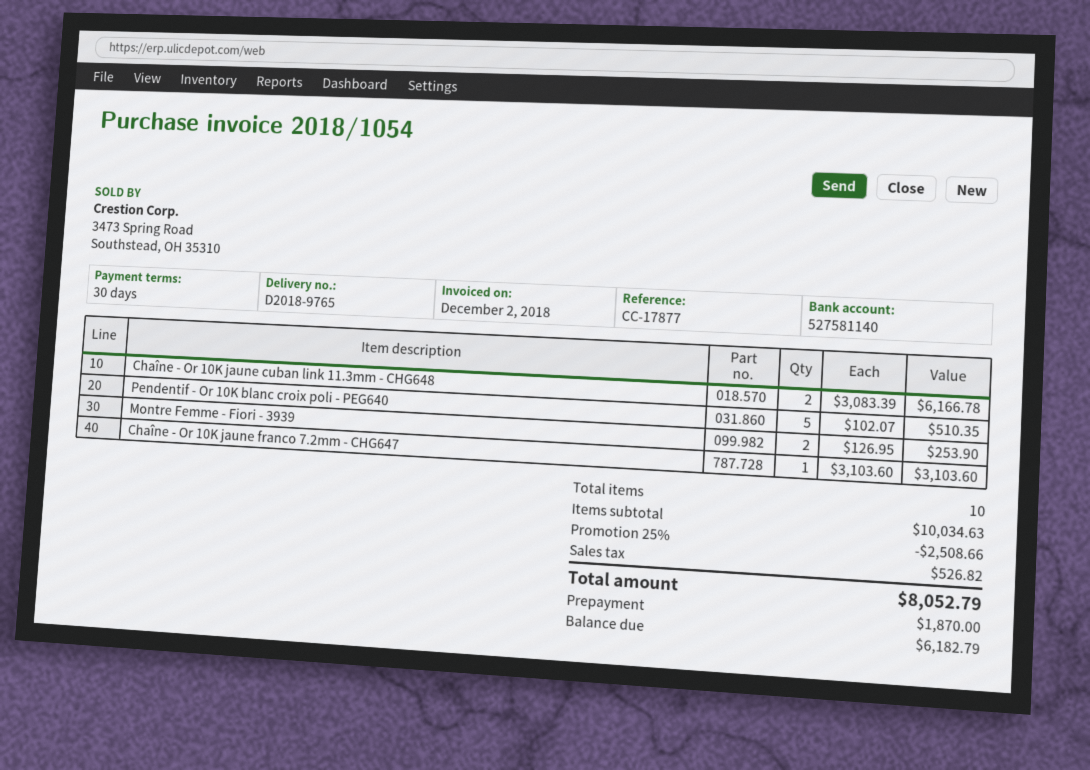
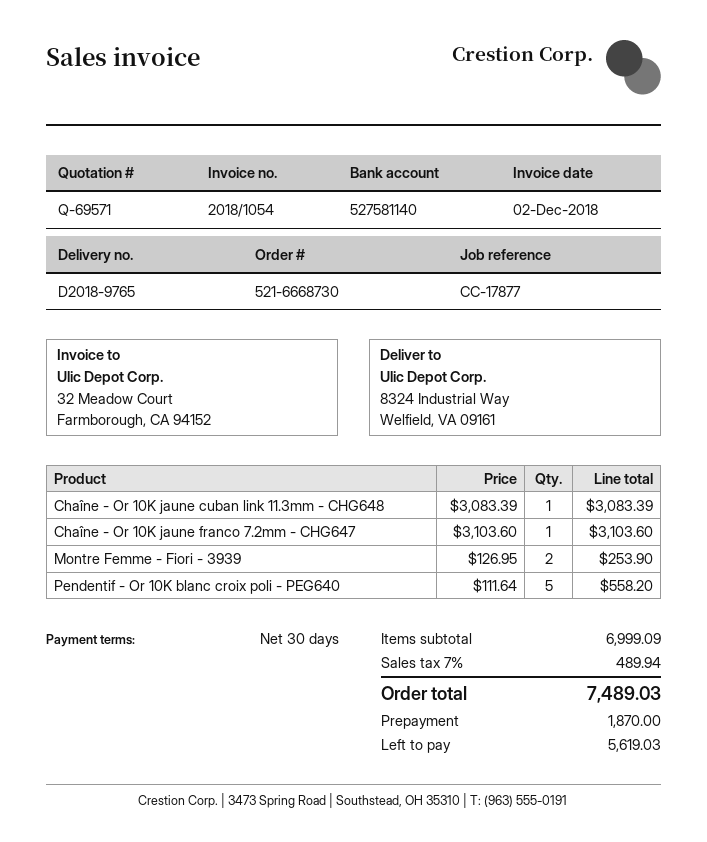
Chaîne - Or 10K jaune cuban link 11.3mm - CHG648: 2 x 3083.39 = 6166.78 -> 1 x 3083.39 = 3083.39
Pendentif - Or 10K blanc croix poli - PEG640: 5 x 102.07 = 510.35 -> 5 x 111.64 = 558.20
subtotal: 10034.63 -> 6999.09
discount: 25% = 2508.66 -> none
tax: 526.82 -> 489.94
total: 8052.79 -> 7489.03
balance: 6182.79 -> 5619.03

